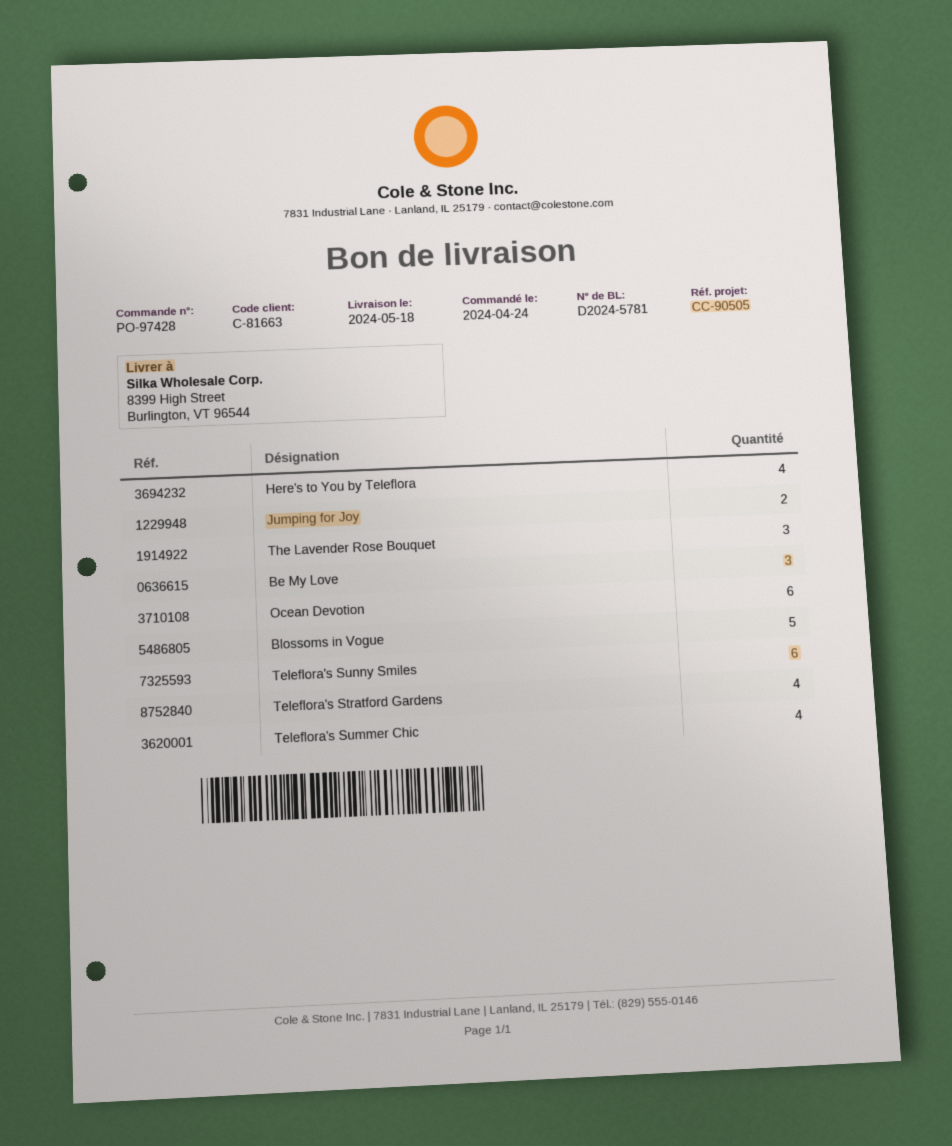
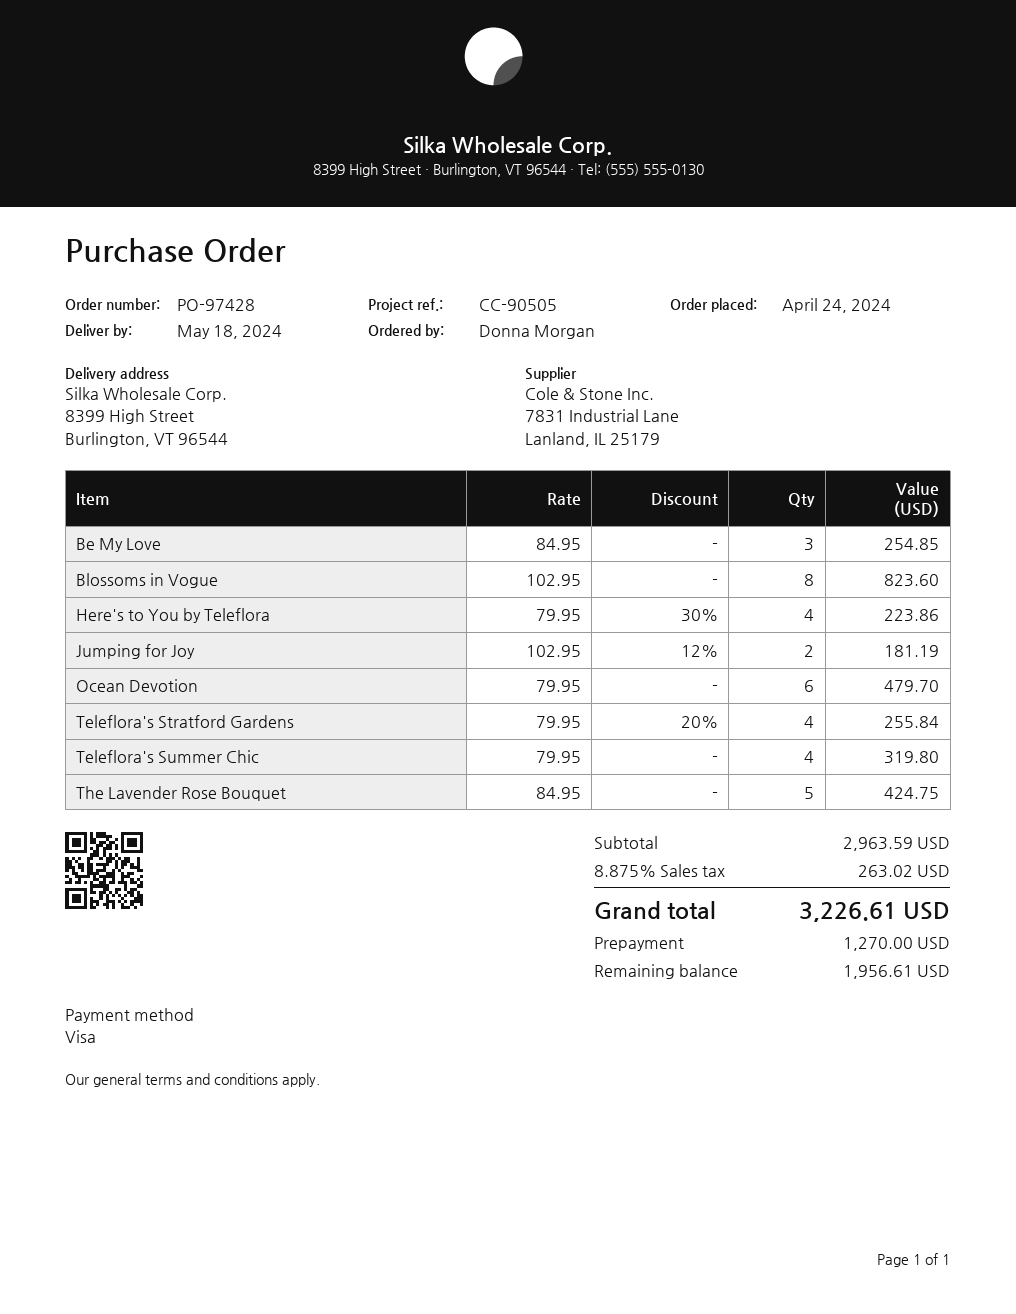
The Lavender Rose Bouquet: 3 -> 5
Blossoms in Vogue: 5 -> 8
Teleflora's Sunny Smiles: 6 -> none

